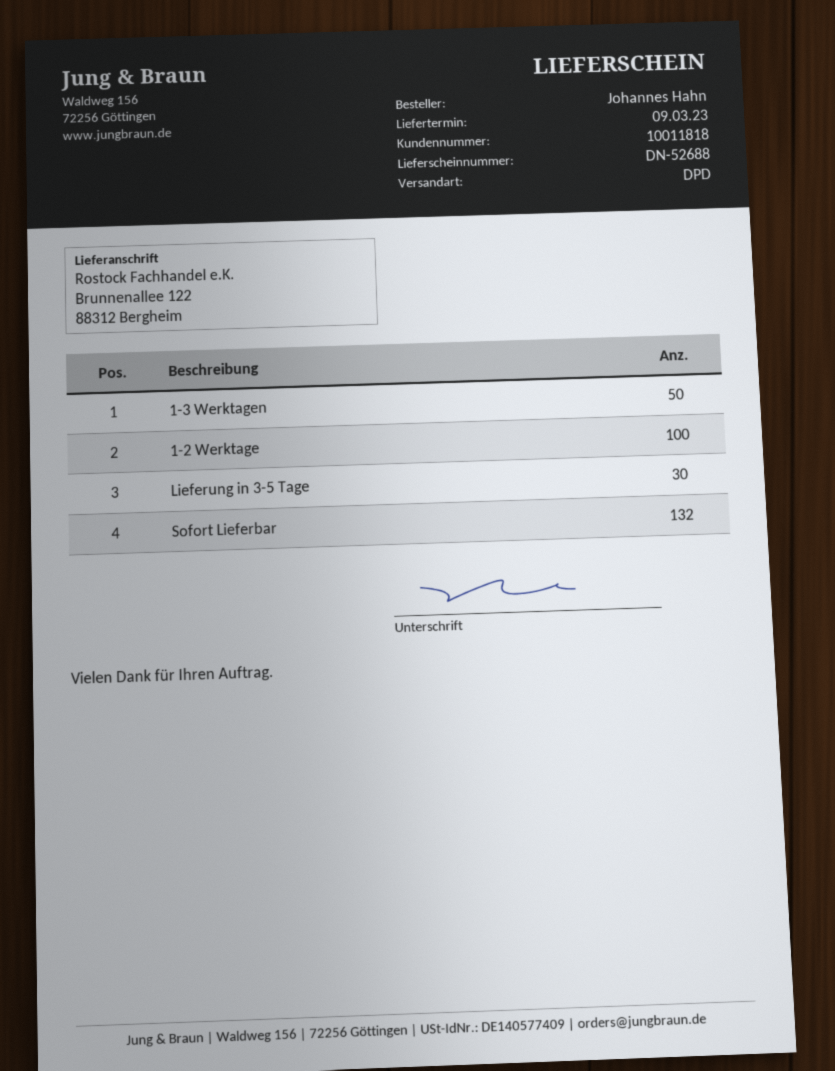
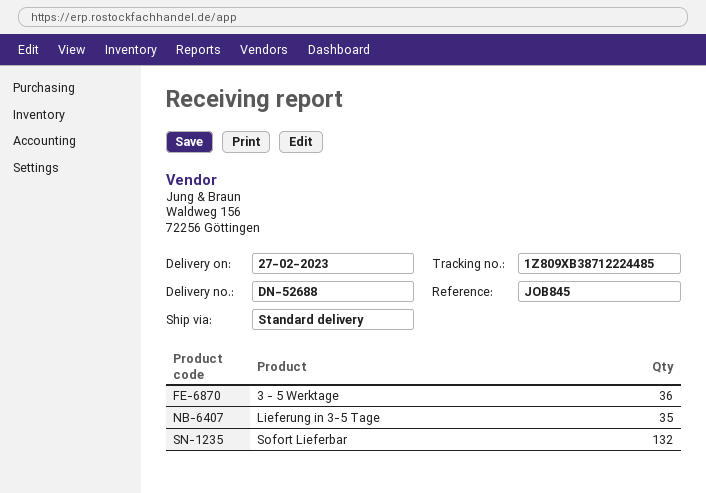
delivery date: 2023-03-09 -> 2023-02-27
shipping method: DPD -> standard
1-3 Werktagen: 50 -> none
1-2 Werktage: 100 -> none
Lieferung in 3-5 Tage: 30 -> 35
3 - 5 Werktage: none -> 36

